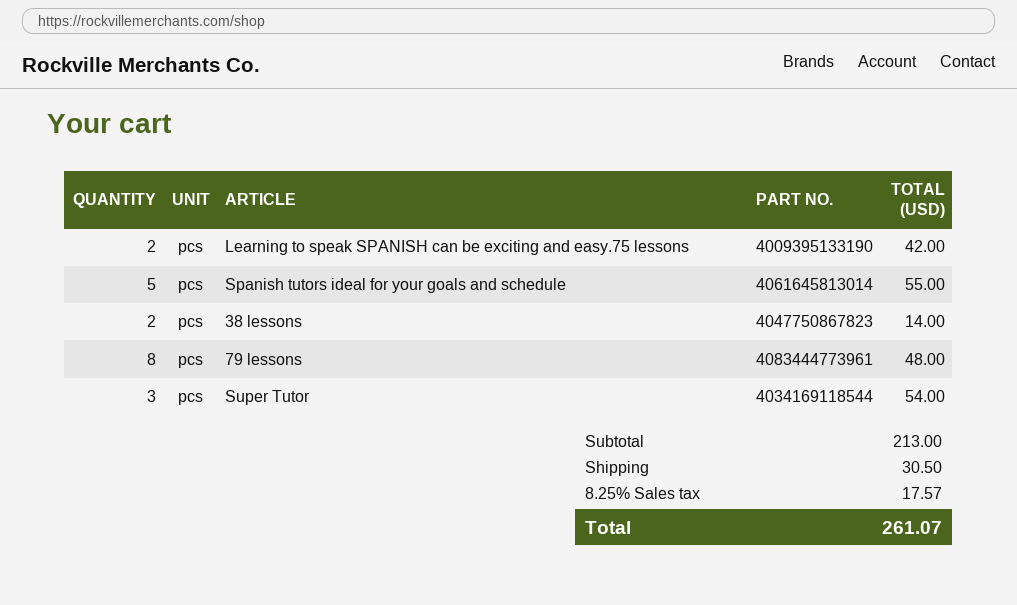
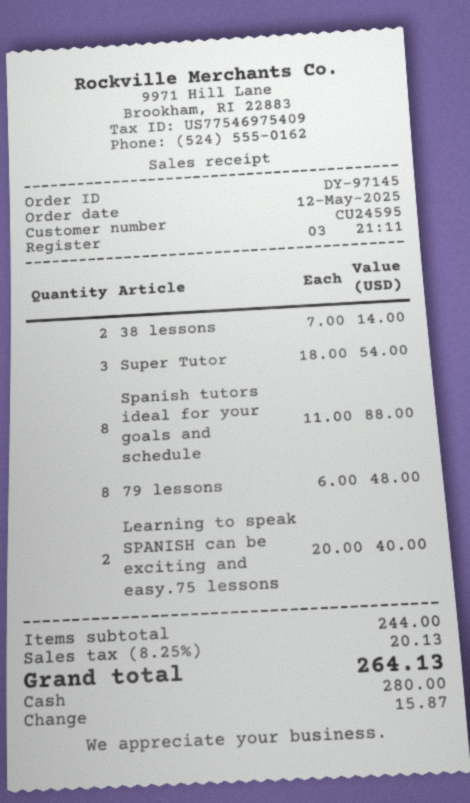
Learning to speak SPANISH can be exciting and easy.75 lessons: 2 for 42.00 -> 2 for 40.00
Spanish tutors ideal for your goals and schedule: 5 for 55.00 -> 8 for 88.00
subtotal: 213.00 -> 244.00
shipping: 30.50 -> none
tax: 8.25% = 17.57 -> 8.25% = 20.13
total: 261.07 -> 264.13

